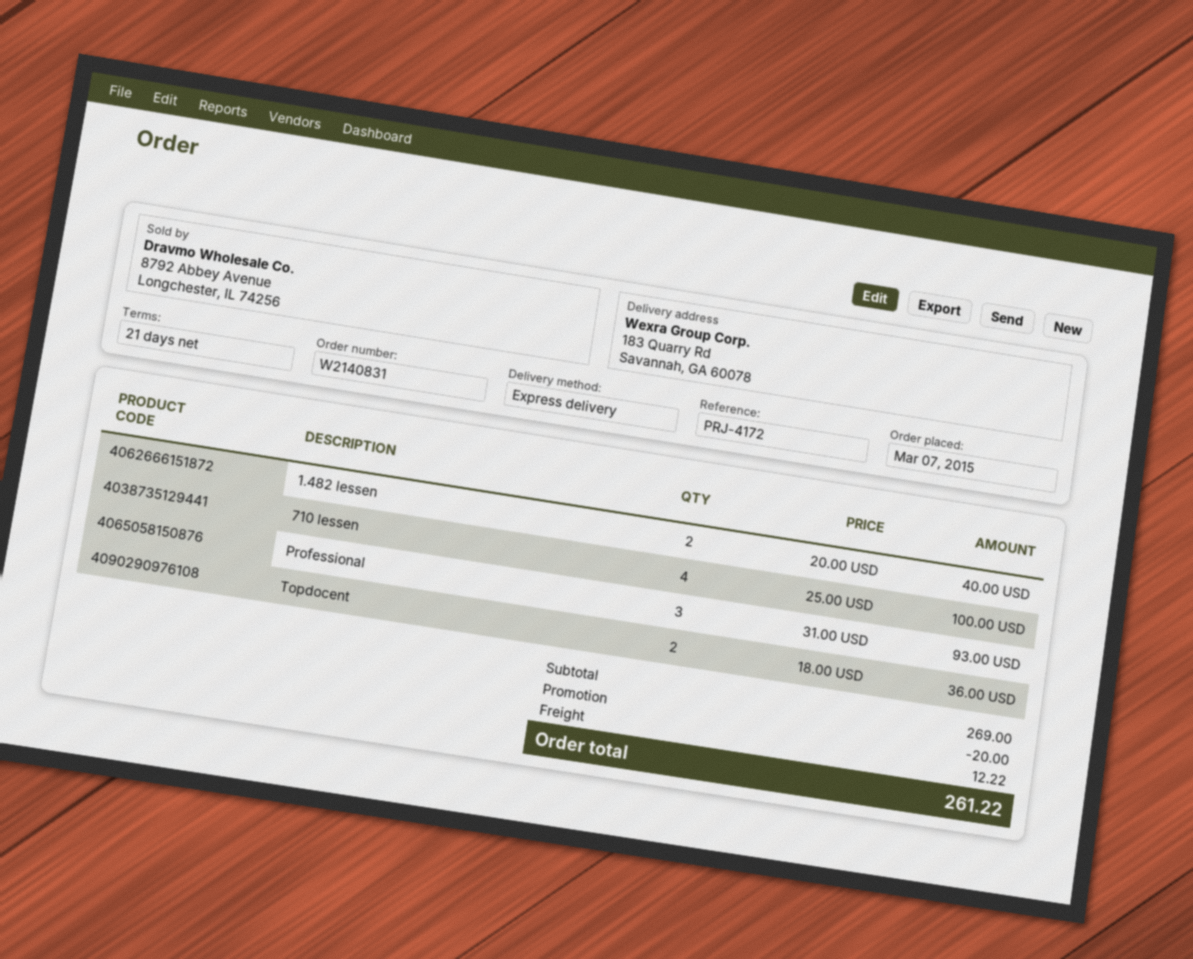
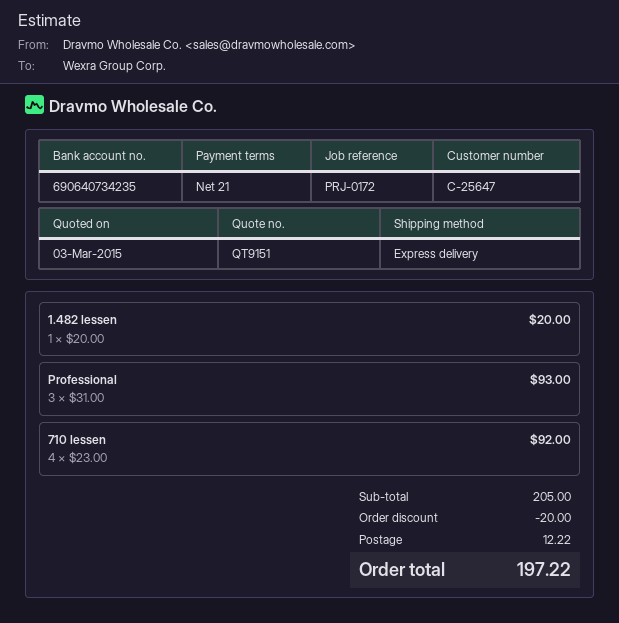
reference: PRJ-4172 -> PRJ-0172
1.482 lessen: 2 x 20.00 = 40.00 -> 1 x 20.00 = 20.00
710 lessen: 4 x 25.00 = 100.00 -> 4 x 23.00 = 92.00
Topdocent: 2 x 18.00 = 36.00 -> none
subtotal: 269.00 -> 205.00
total: 261.22 -> 197.22

